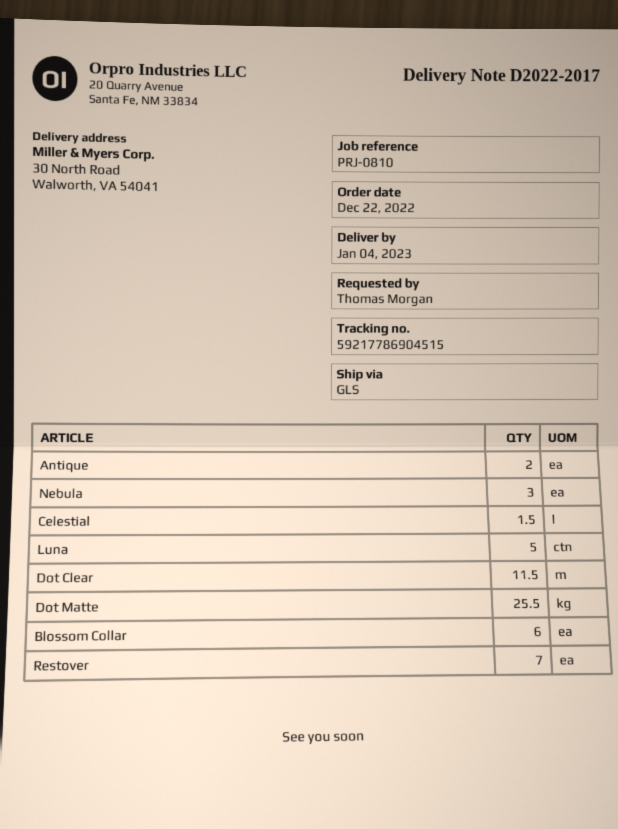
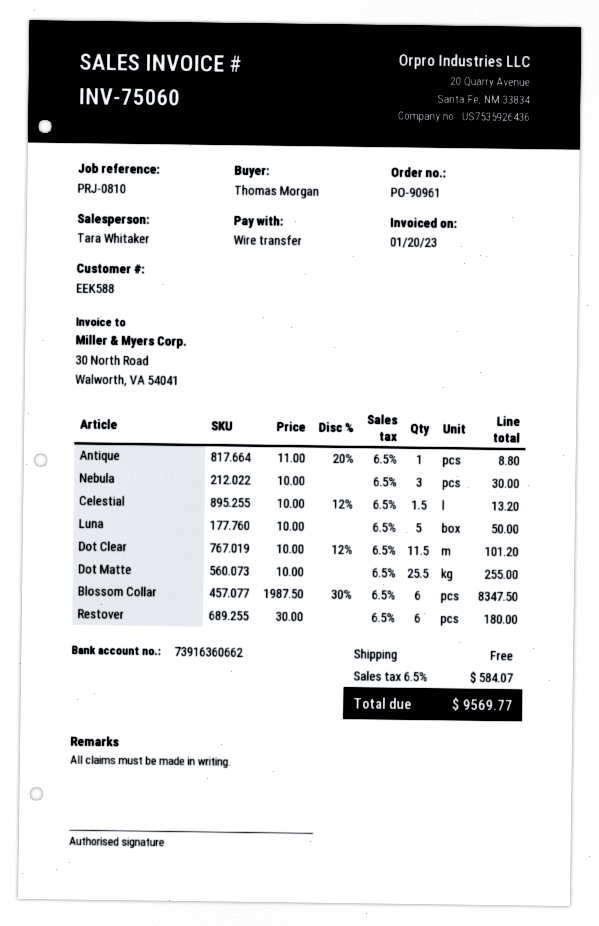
Antique: 2 -> 1
Restover: 7 -> 6

